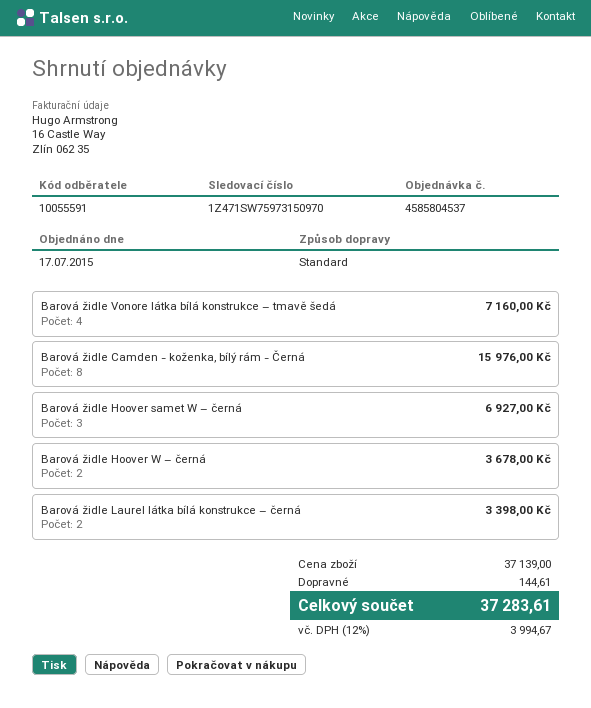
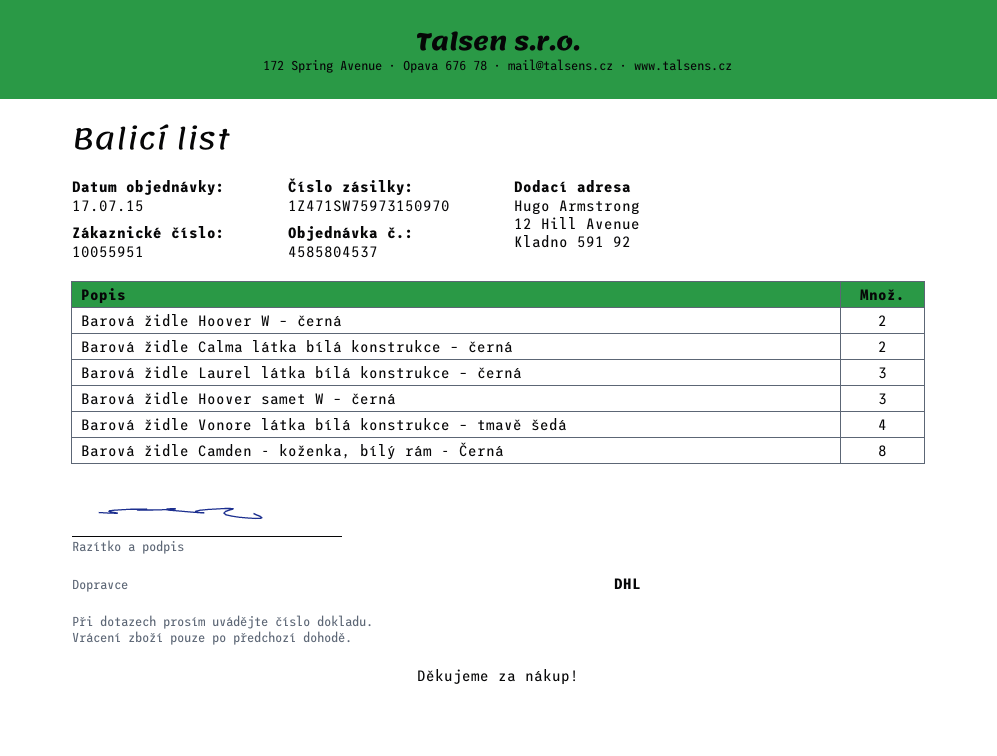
customer number: 10055591 -> 10055951
shipping method: standard -> DHL
Barová židle Laurel látka bílá konstrukce – černá: 2 -> 3
Barová židle Calma látka bílá konstrukce – černá: none -> 2

